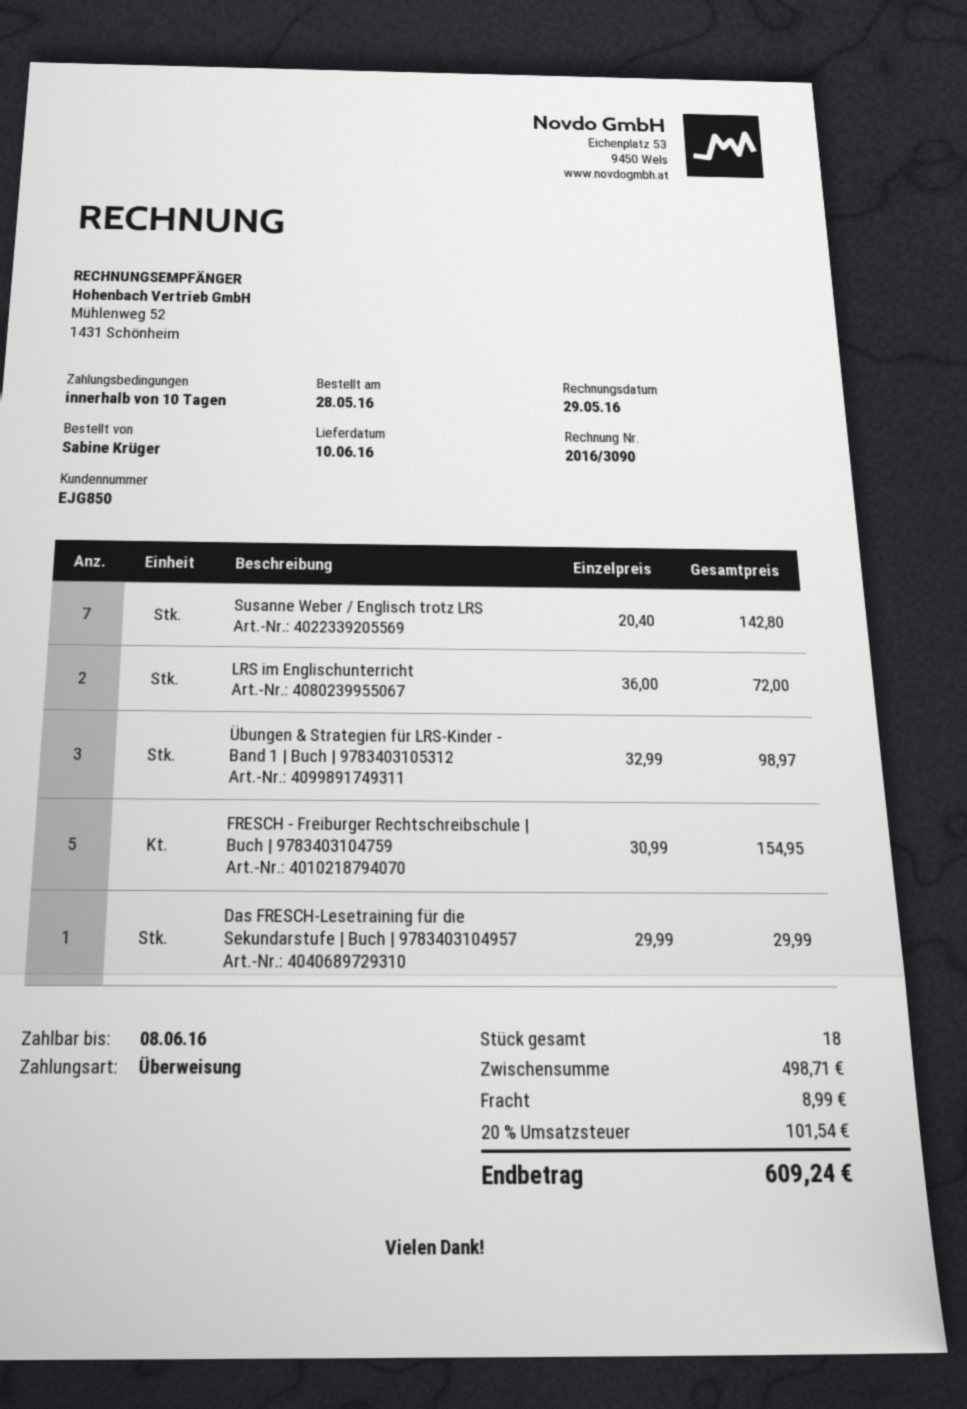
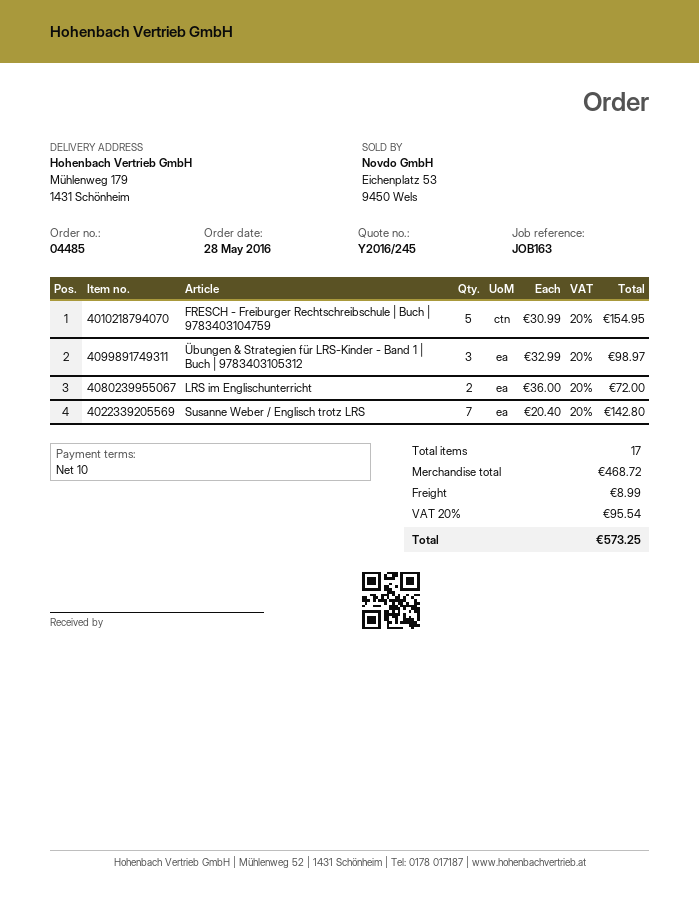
Das FRESCH-Lesetraining für die Sekundarstufe | Buch | 9783403104957: 1 x 29.99 = 29.99 -> none
total quantity: 18 -> 17
subtotal: 498.71 -> 468.72
tax: 20% = 101.54 -> 20% = 95.54
total: 609.24 -> 573.25

